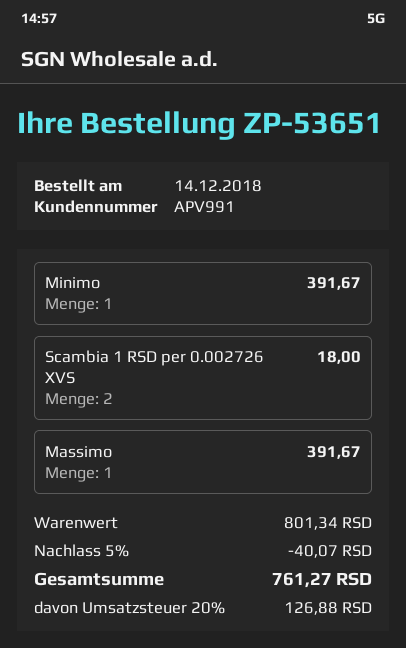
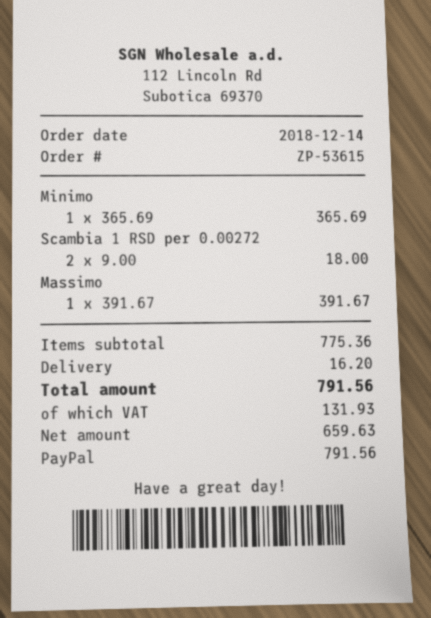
order number: ZP-53651 -> ZP-53615
Minimo: 1 for 391.67 -> 1 for 365.69
subtotal: 801.34 -> 775.36
discount: 5% = 40.07 -> none
shipping: none -> 16.20
tax: 126.88 -> 131.93
total: 761.27 -> 791.56

